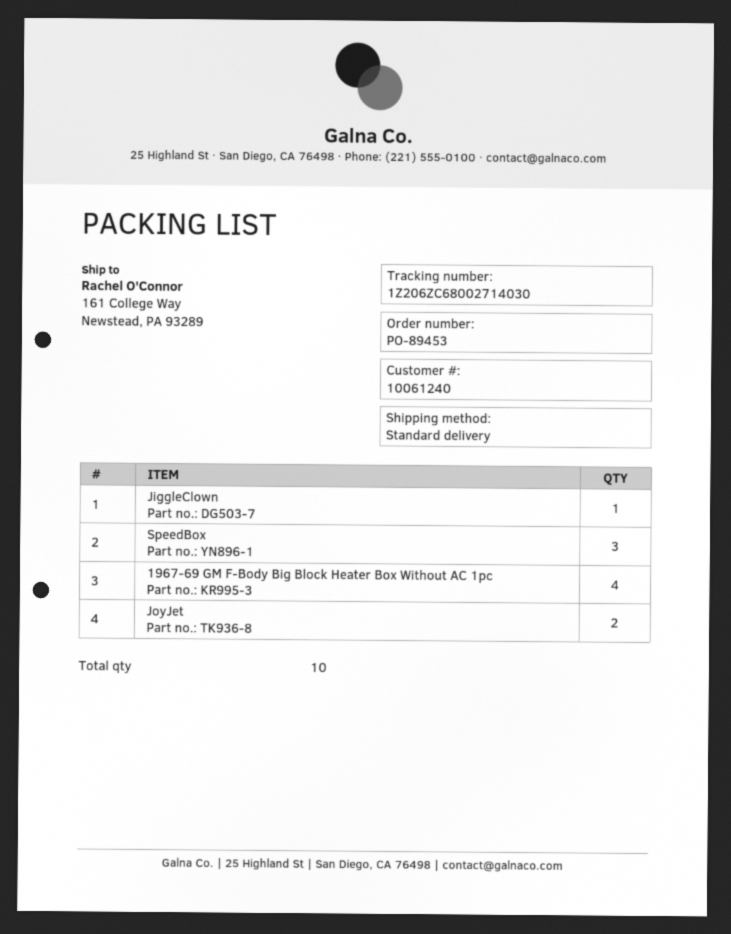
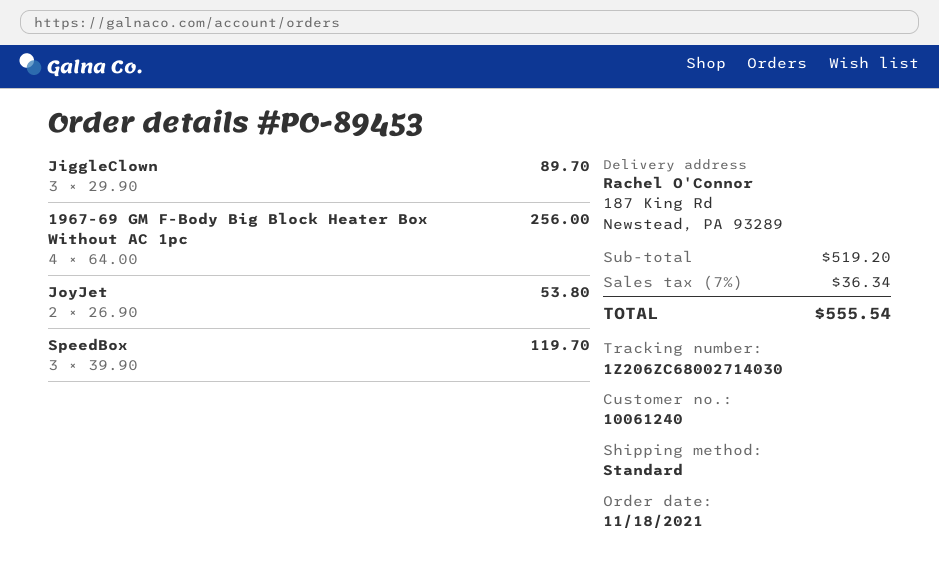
ship to: 161 College Way, Newstead, PA 93289 -> 187 King Rd, Newstead, PA 93289
JiggleClown: 1 -> 3

